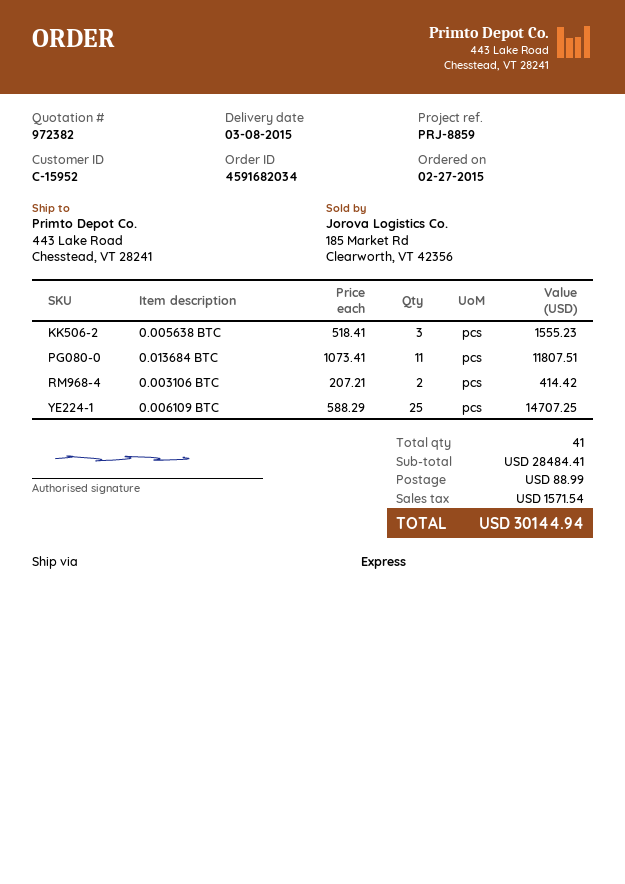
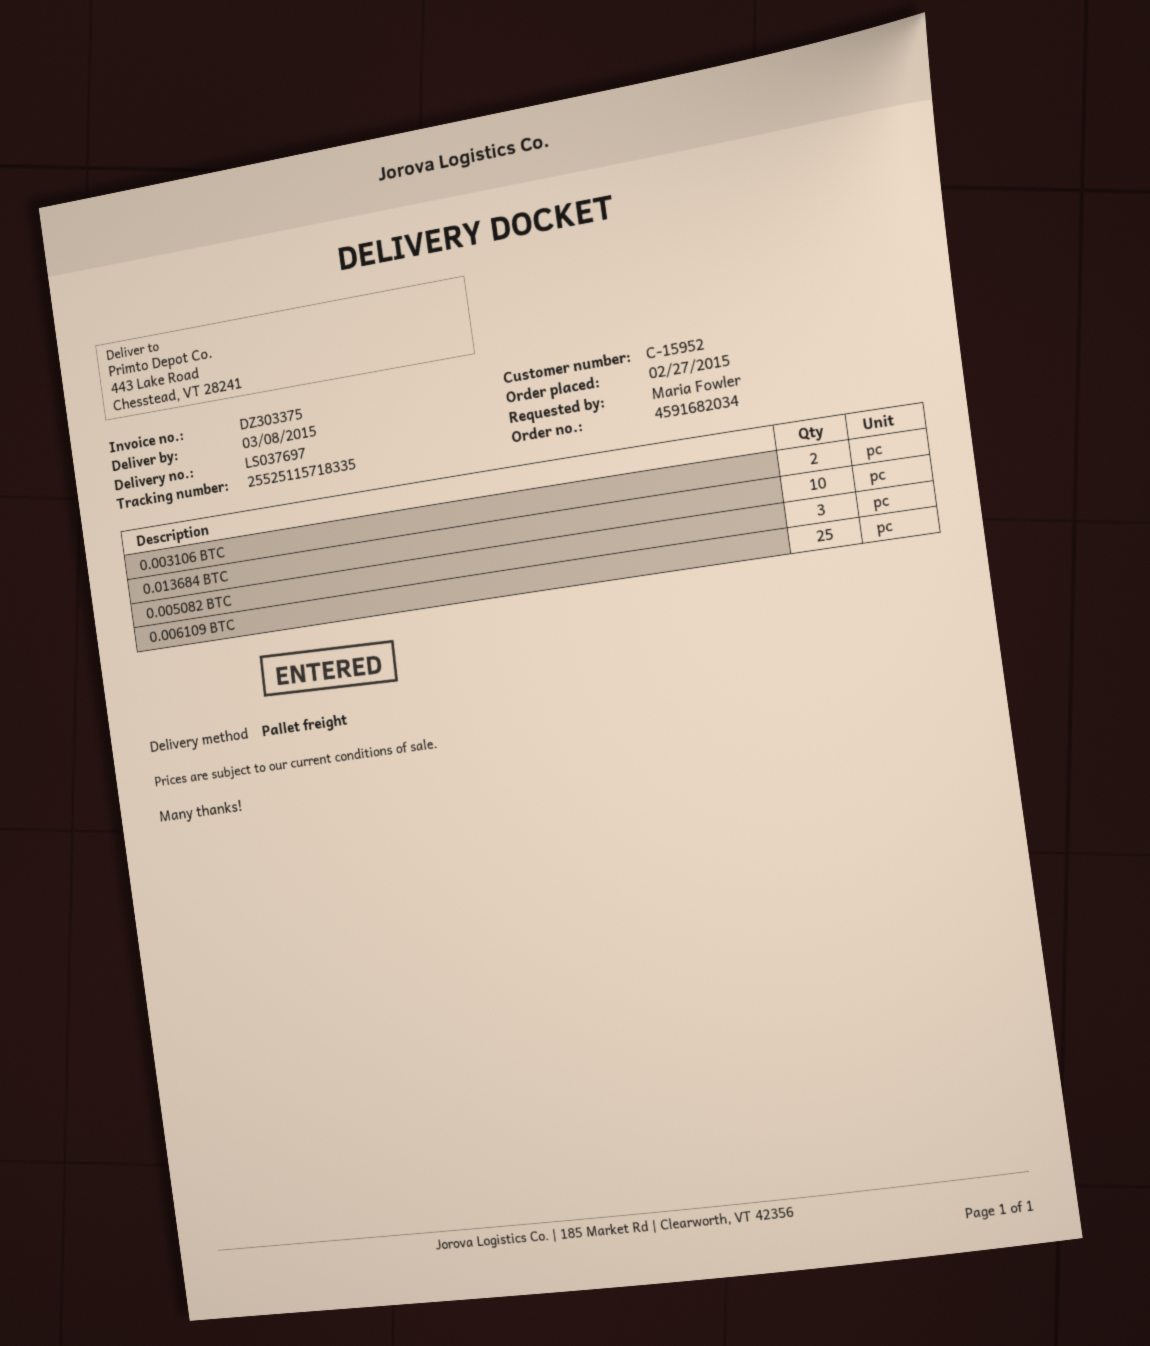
shipping method: express -> pallet freight
0.005638 BTC: 3 -> none
0.013684 BTC: 11 -> 10
0.005082 BTC: none -> 3

